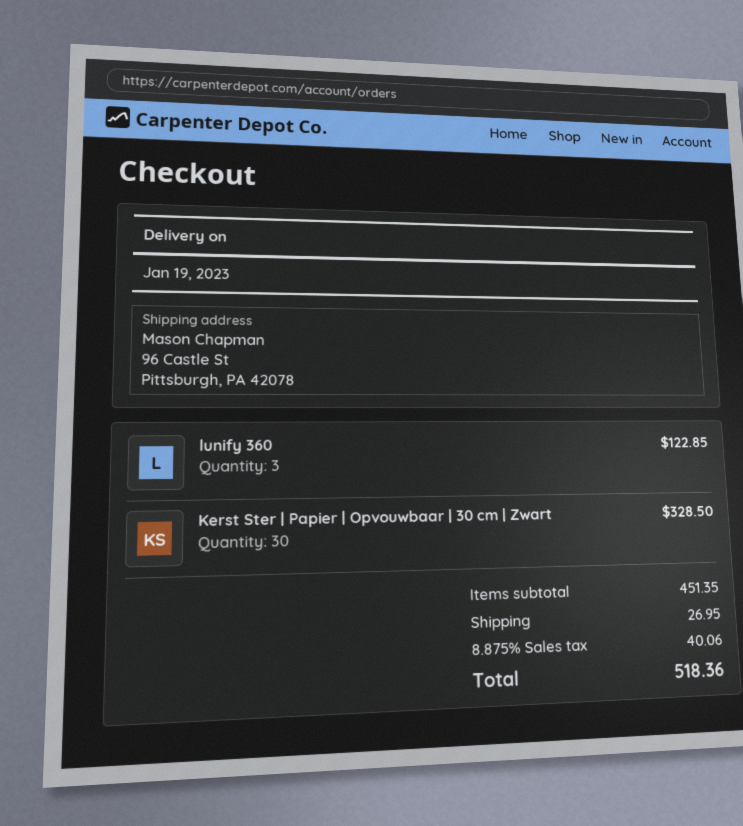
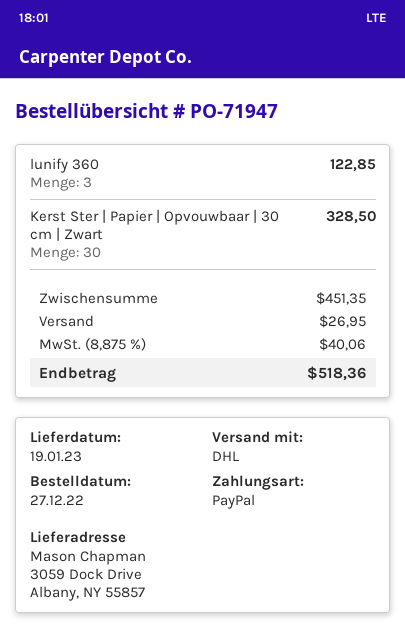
ship to: 96 Castle St, Pittsburgh, PA 42078 -> 3059 Dock Drive, Albany, NY 55857

